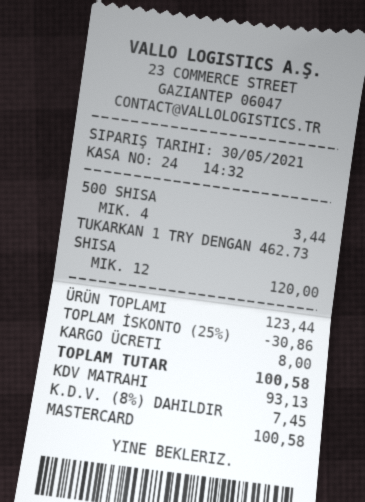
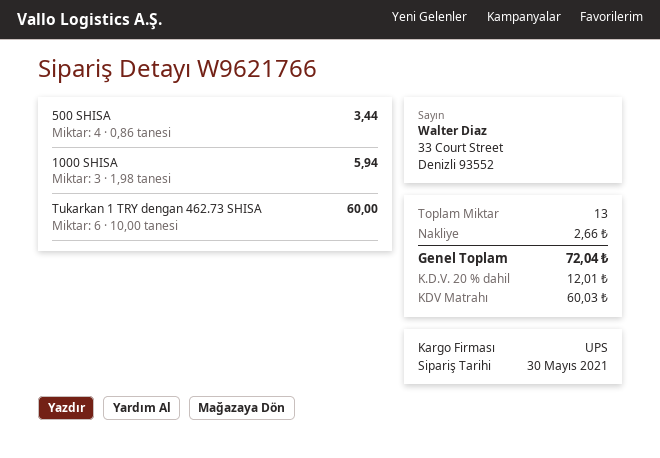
TUKARKAN 1 TRY DENGAN 462.73 SHISA: 12 for 120.00 -> 6 for 60.00
1000 SHISA: none -> 3 for 5.94
discount: 25% = 30.86 -> none
shipping: 8.00 -> 2.66
net: 93.13 -> 60.03
tax: 8% = 7.45 -> 20% = 12.01
total: 100.58 -> 72.04

